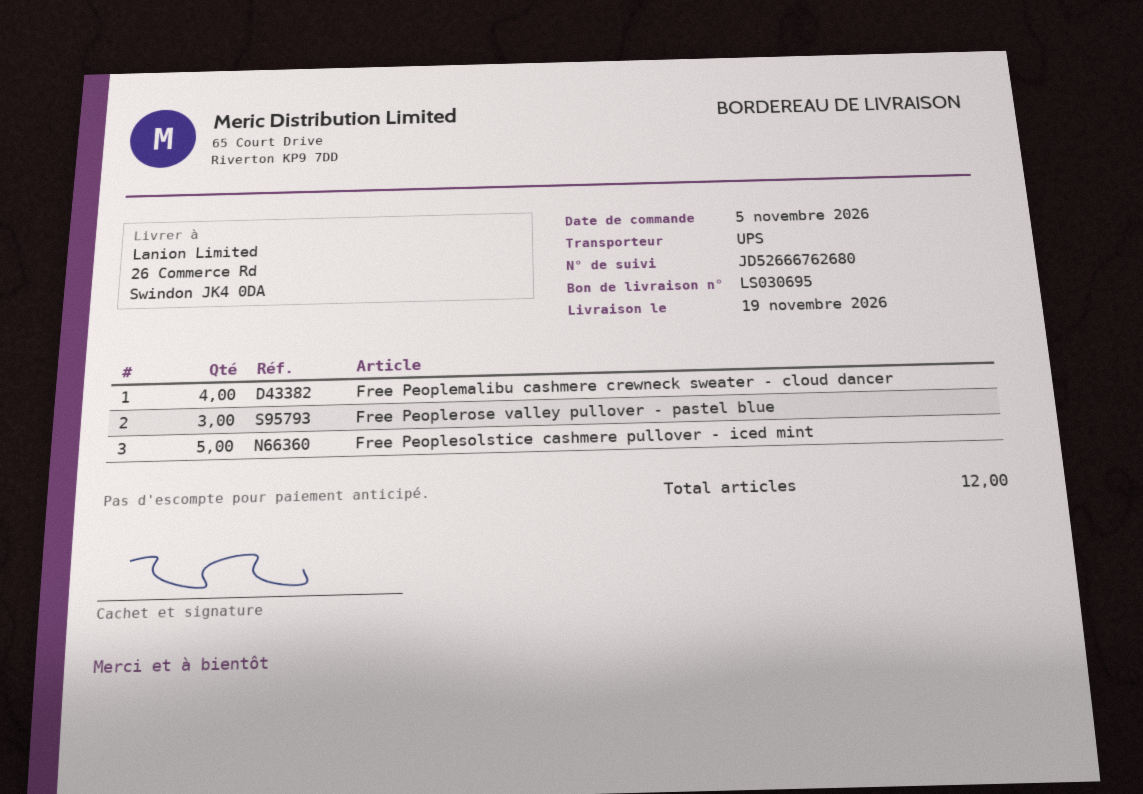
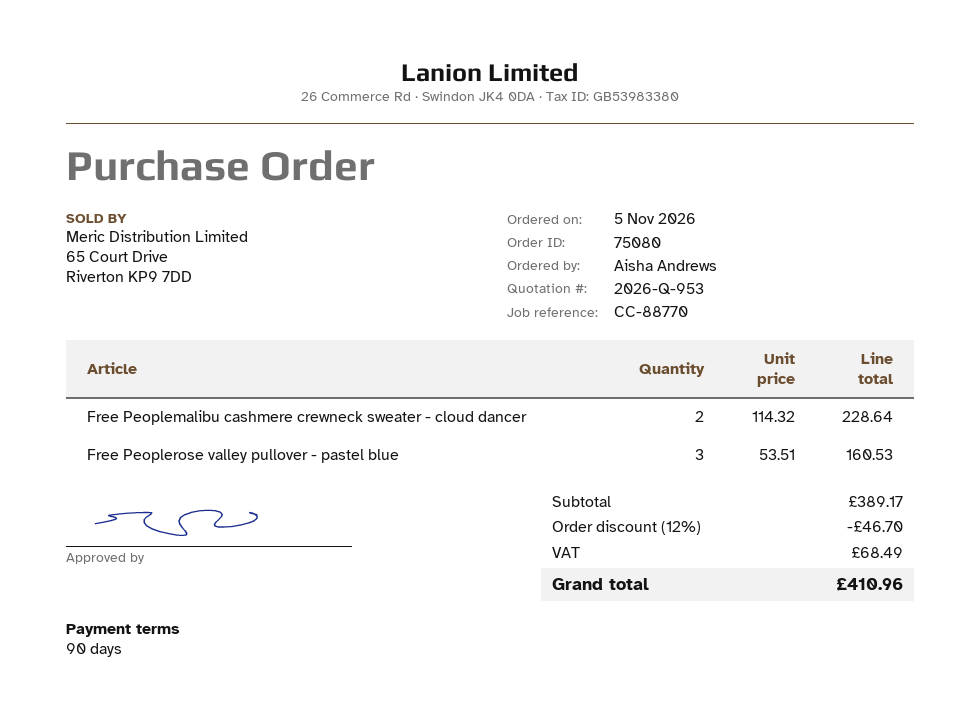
Free Peoplemalibu cashmere crewneck sweater - cloud dancer: 4 -> 2
Free Peoplesolstice cashmere pullover - iced mint: 5 -> none

